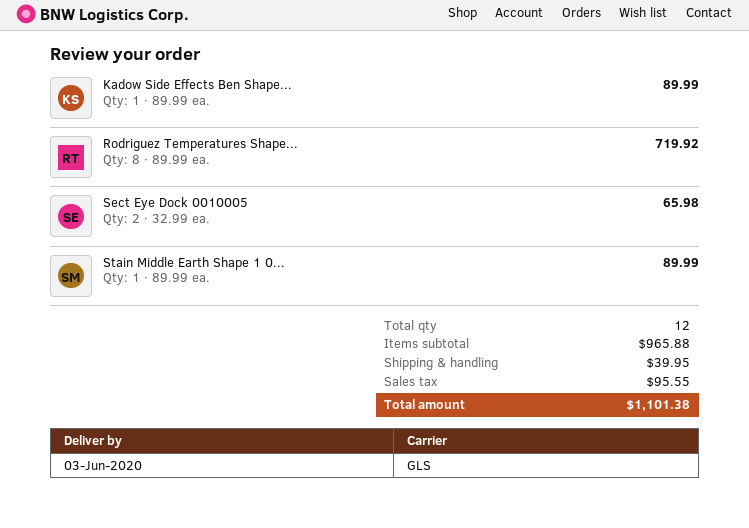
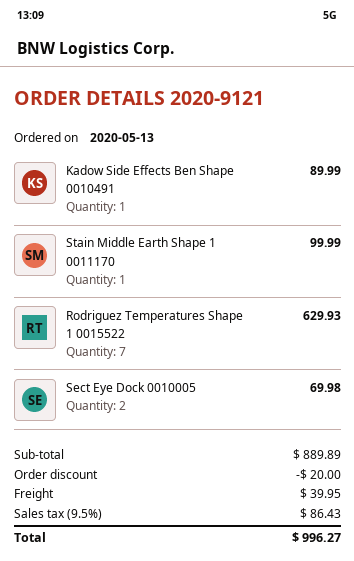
Rodriguez Temperatures Shape...: 8 for 719.92 -> 7 for 629.93
Sect Eye Dock 0010005: 2 for 65.98 -> 2 for 69.98
Stain Middle Earth Shape 1 0...: 1 for 89.99 -> 1 for 99.99
subtotal: 965.88 -> 889.89
discount: none -> 20.00
tax: 95.55 -> 86.43
total: 1101.38 -> 996.27

